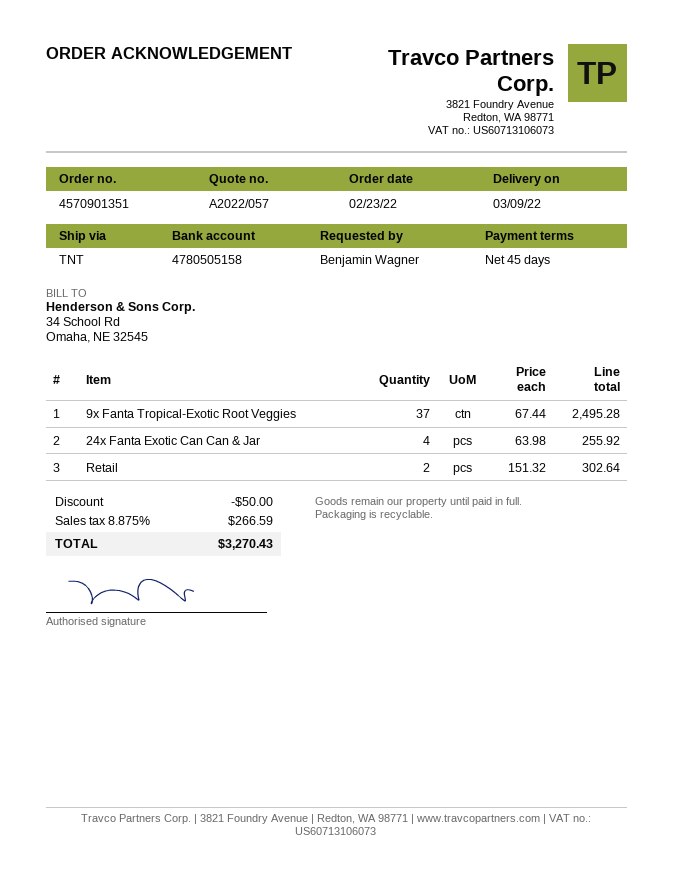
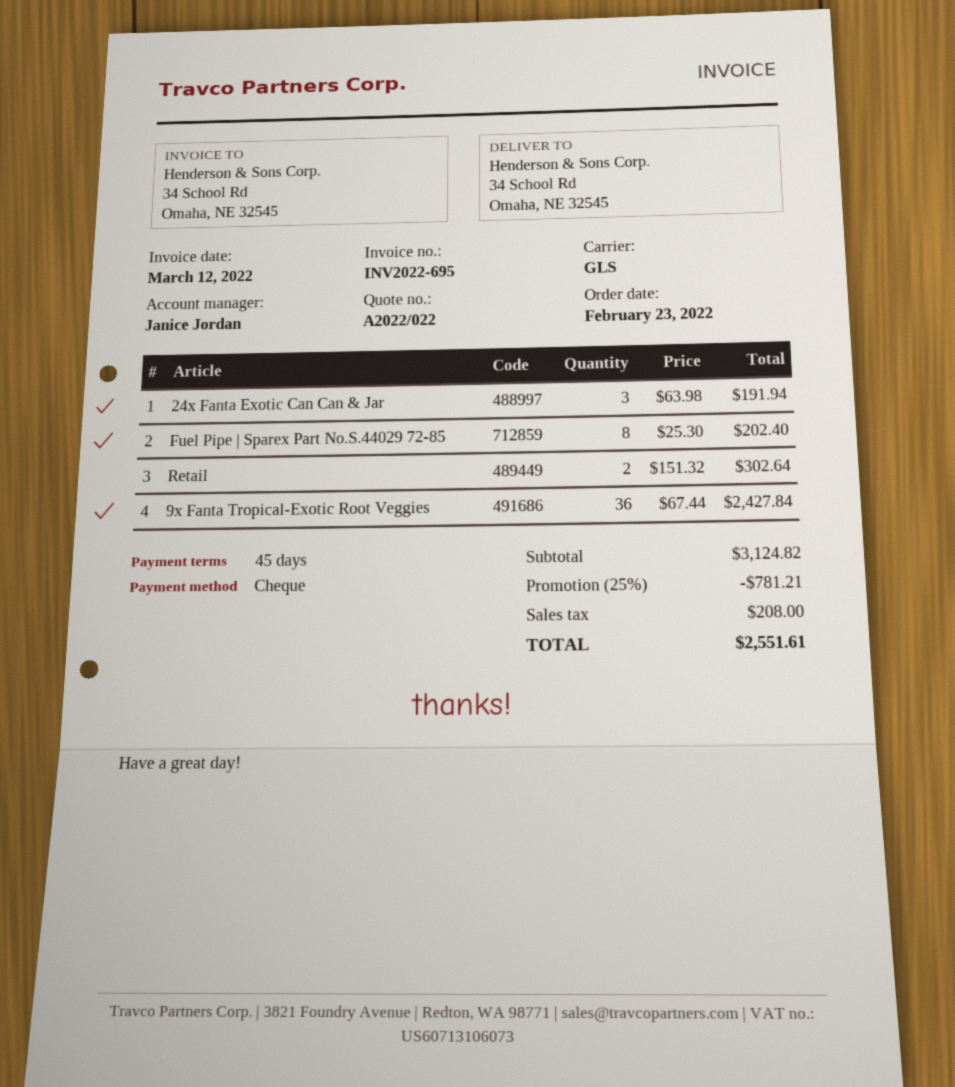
quote number: A2022/057 -> A2022/022
shipping method: TNT -> GLS
9x Fanta Tropical-Exotic Root Veggies: 37 x 67.44 = 2495.28 -> 36 x 67.44 = 2427.84
24x Fanta Exotic Can Can & Jar: 4 x 63.98 = 255.92 -> 3 x 63.98 = 191.94
Fuel Pipe | Sparex Part No.S.44029 72-85: none -> 8 x 25.30 = 202.40
discount: 50.00 -> 781.21
tax: 266.59 -> 208.00
total: 3270.43 -> 2551.61

